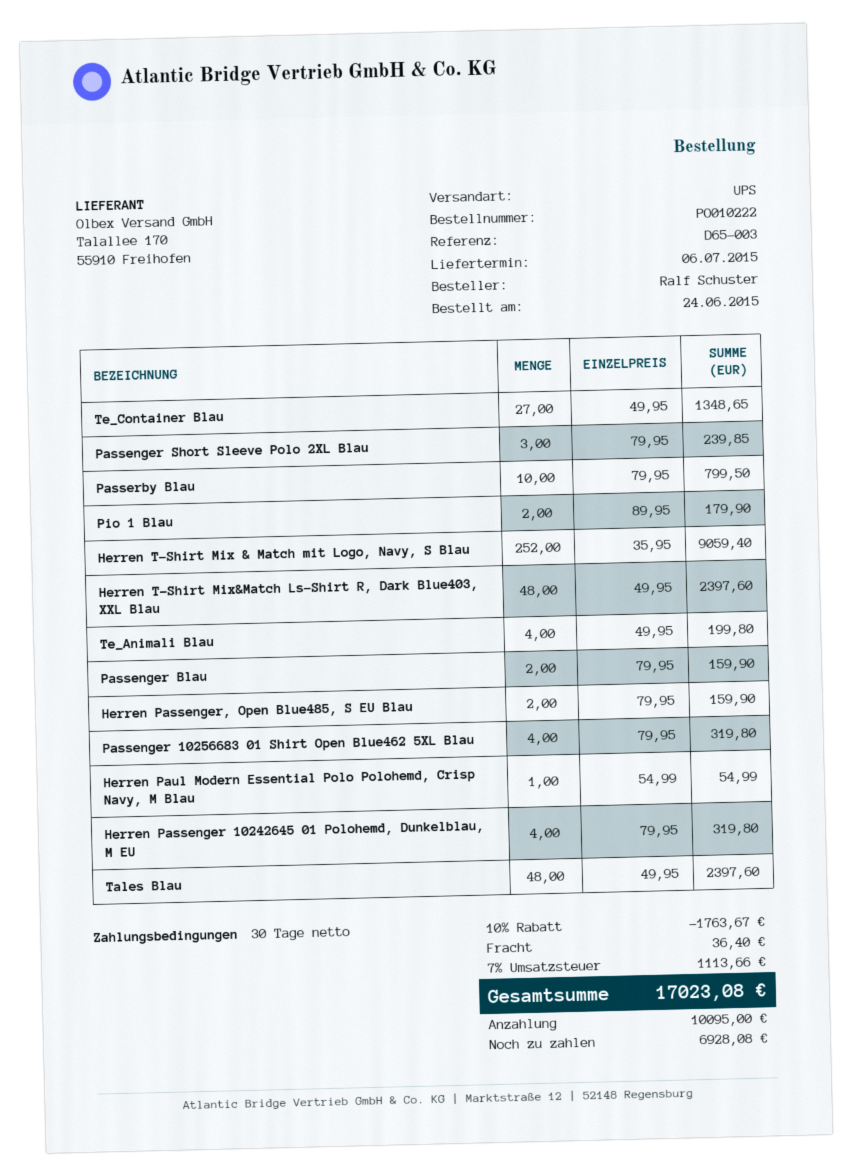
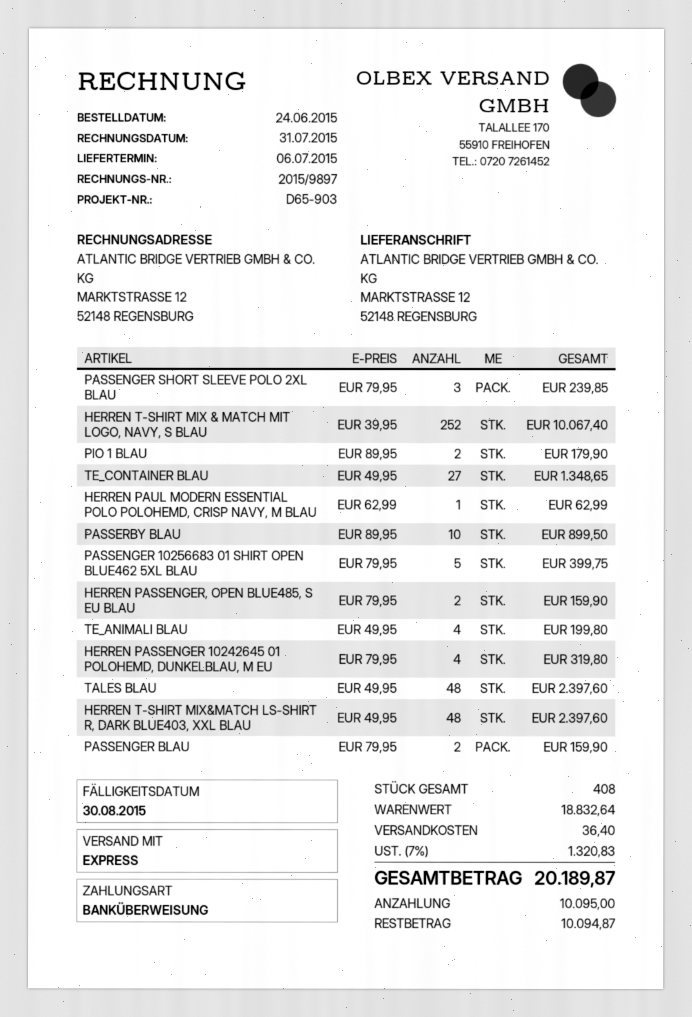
reference: D65-003 -> D65-903
shipping method: UPS -> express
Passerby Blau: 10 x 79.95 = 799.50 -> 10 x 89.95 = 899.50
Herren T-Shirt Mix & Match mit Logo, Navy, S Blau: 252 x 35.95 = 9059.40 -> 252 x 39.95 = 10067.40
Passenger 10256683 01 Shirt Open Blue462 5XL Blau: 4 x 79.95 = 319.80 -> 5 x 79.95 = 399.75
Herren Paul Modern Essential Polo Polohemd, Crisp Navy, M Blau: 1 x 54.99 = 54.99 -> 1 x 62.99 = 62.99
discount: 10% = 1763.67 -> none
tax: 7% = 1113.66 -> 7% = 1320.83
total: 17023.08 -> 20189.87
balance: 6928.08 -> 10094.87

